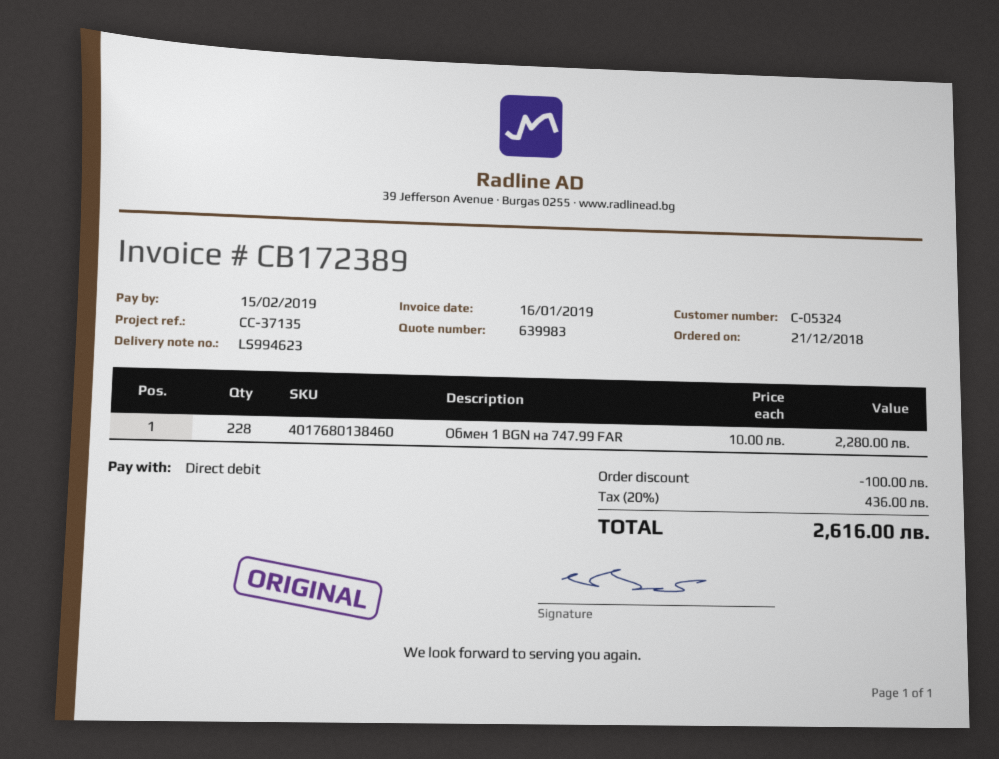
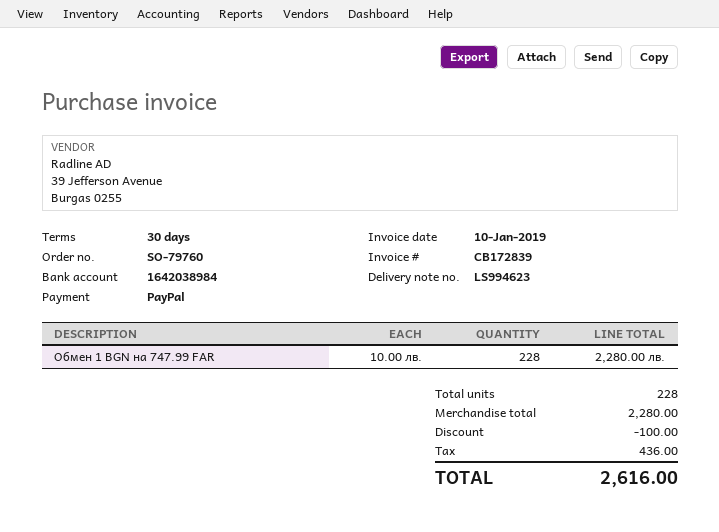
invoice number: CB172389 -> CB172839
invoice date: 2019-01-16 -> 2019-01-10
payment method: direct debit -> PayPal

